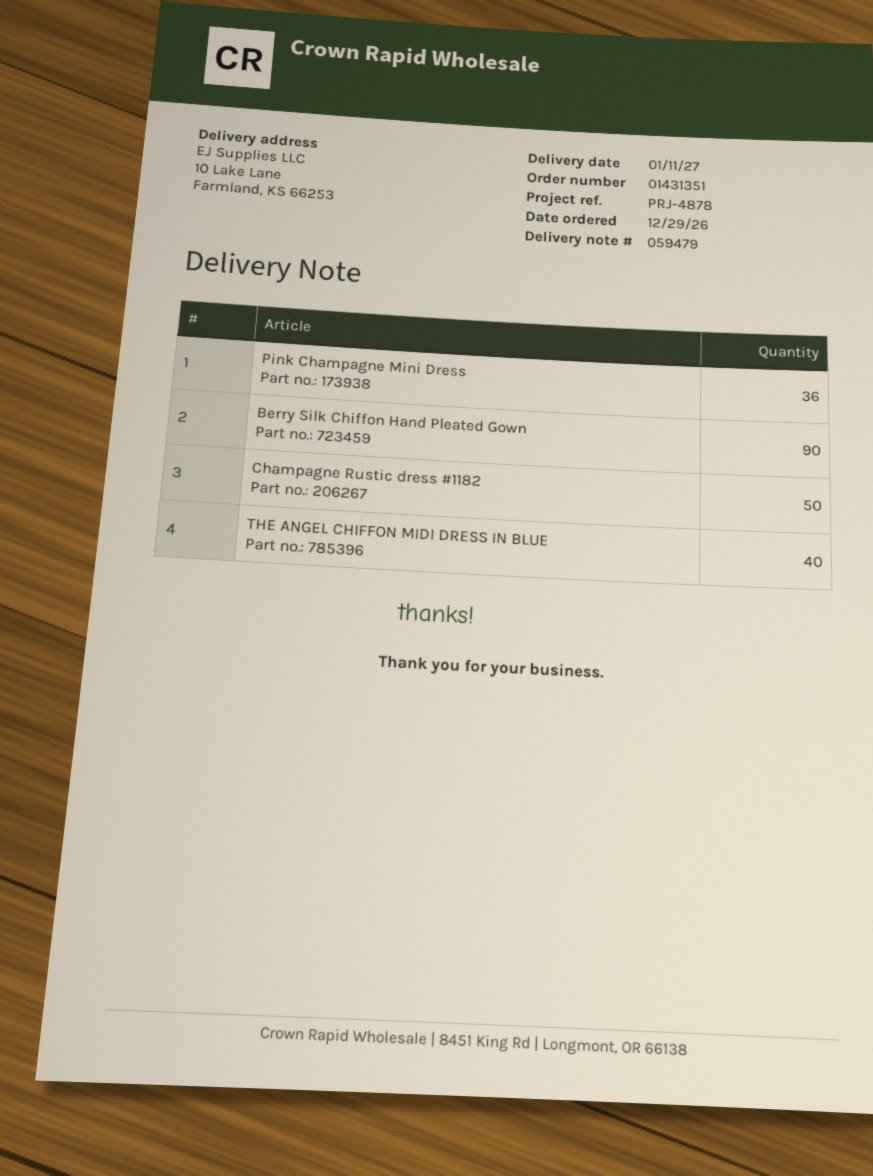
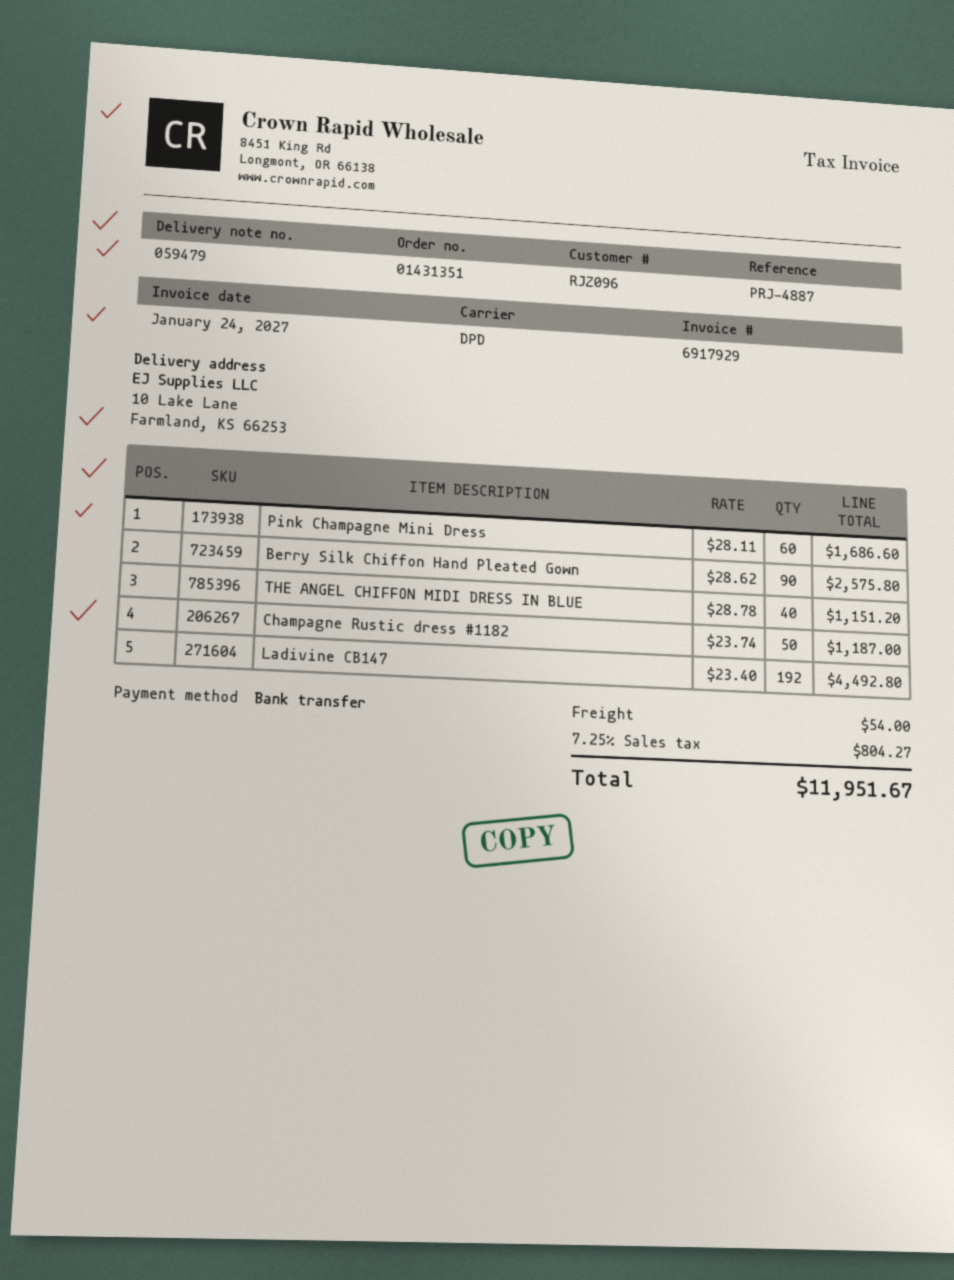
reference: PRJ-4878 -> PRJ-4887
Pink Champagne Mini Dress: 36 -> 60
Ladivine CB147: none -> 192

